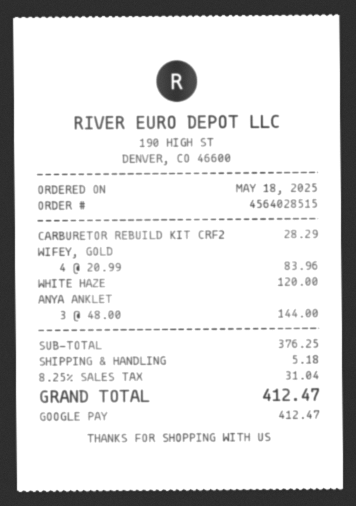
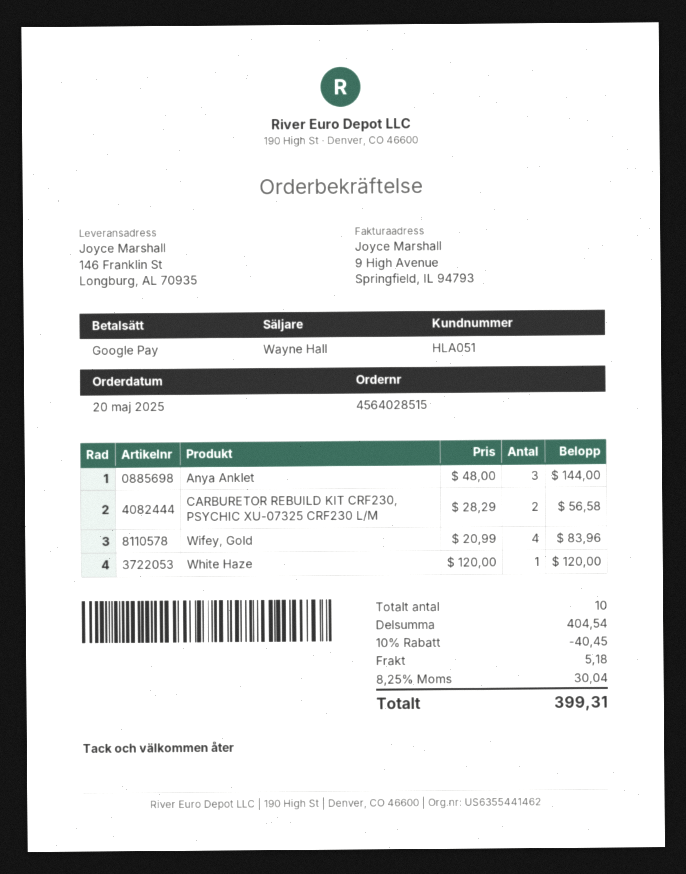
order date: 2025-05-18 -> 2025-05-20
CARBURETOR REBUILD KIT CRF2: 1 x 28.29 = 28.29 -> 2 x 28.29 = 56.58
subtotal: 376.25 -> 404.54
discount: none -> 10% = 40.45
tax: 8.25% = 31.04 -> 8.25% = 30.04
total: 412.47 -> 399.31

